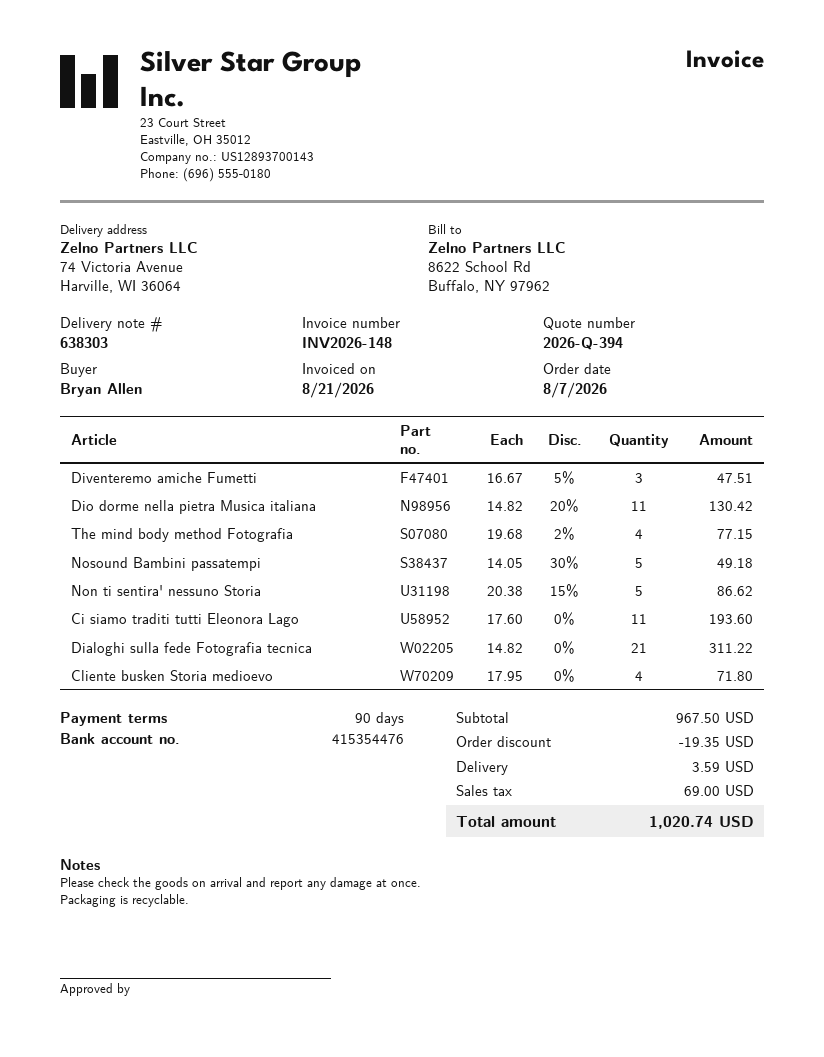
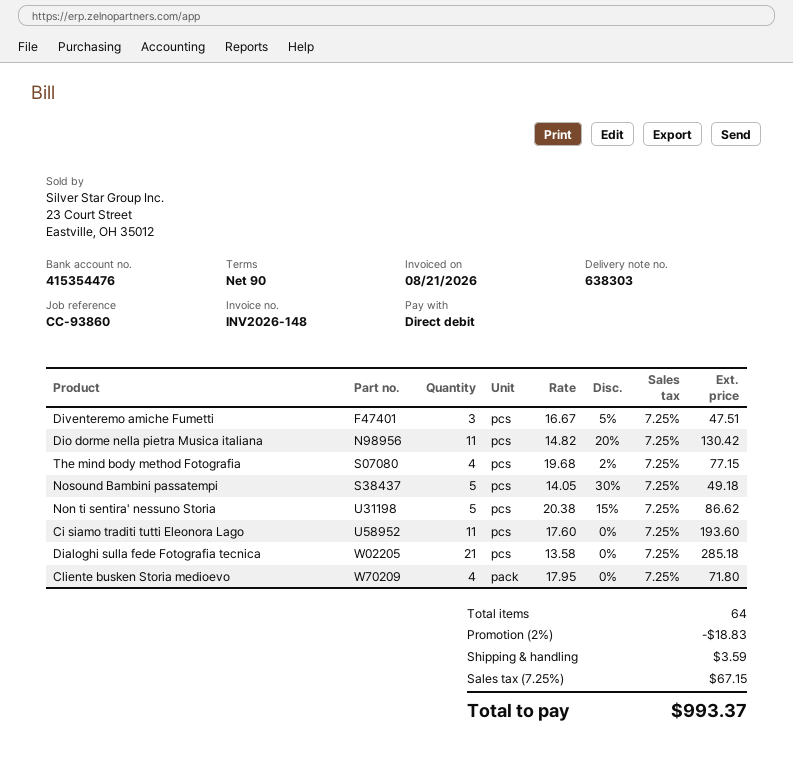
Dialoghi sulla fede Fotografia tecnica: 21 x 14.82 = 311.22 -> 21 x 13.58 = 285.18
discount: 19.35 -> 18.83
tax: 69.00 -> 67.15
total: 1020.74 -> 993.37

